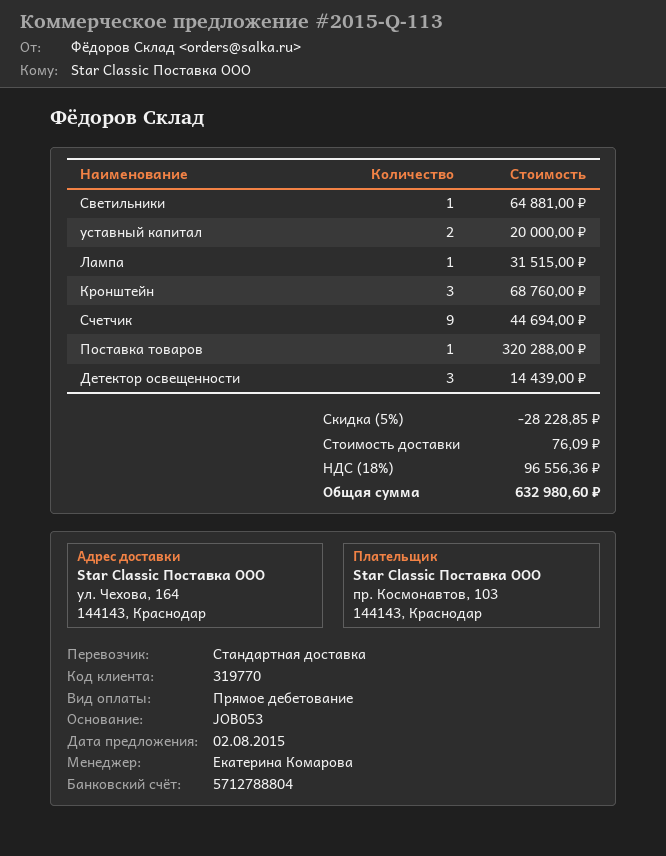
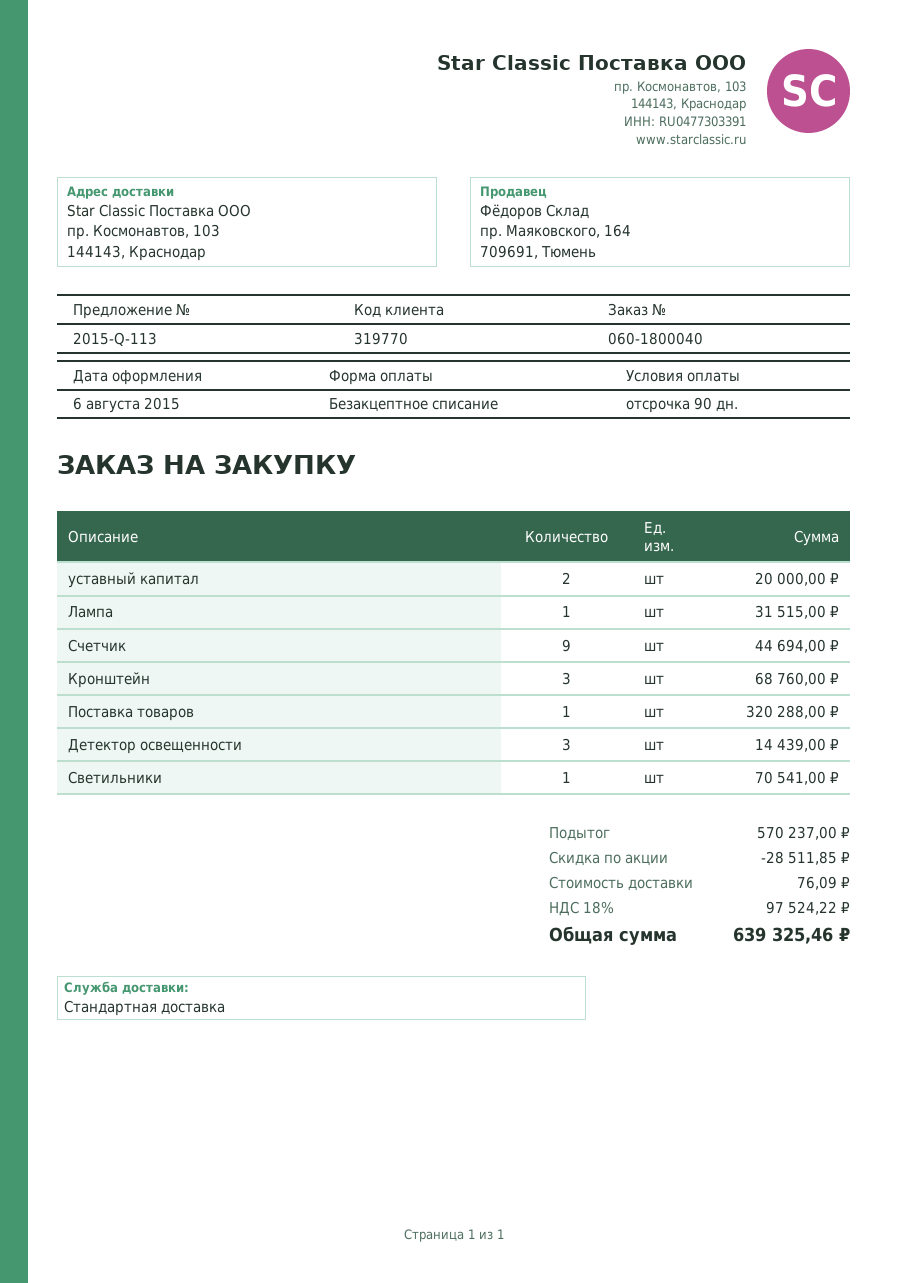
ship to: ул. Чехова, 164, 144143, Краснодар -> пр. Космонавтов, 103, 144143, Краснодар
Светильники: 1 for 64881.00 -> 1 for 70541.00
discount: 28228.85 -> 28511.85
tax: 18% = 96556.36 -> 18% = 97524.22
total: 632980.60 -> 639325.46

